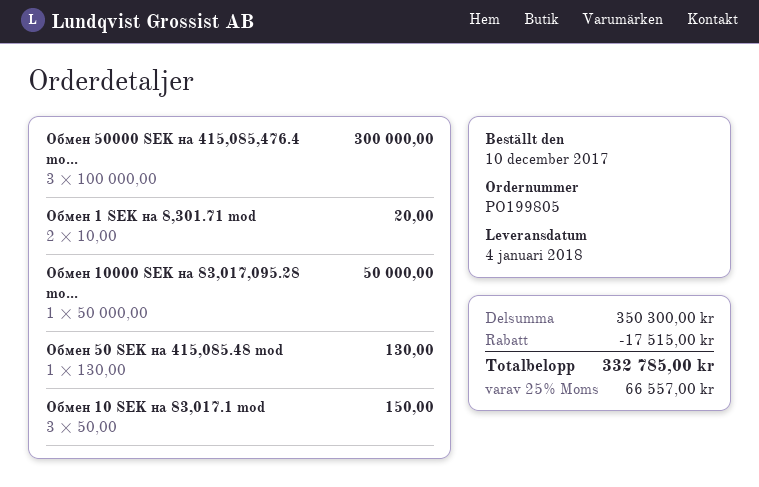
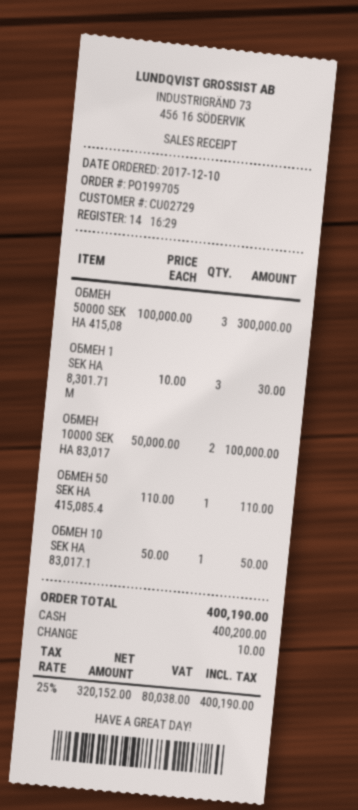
order number: PO199805 -> PO199705
Обмен 1 SEK на 8,301.71 mod: 2 x 10.00 = 20.00 -> 3 x 10.00 = 30.00
Обмен 10000 SEK на 83,017,095.28 mo...: 1 x 50000.00 = 50000.00 -> 2 x 50000.00 = 100000.00
Обмен 50 SEK на 415,085.48 mod: 1 x 130.00 = 130.00 -> 1 x 110.00 = 110.00
Обмен 10 SEK на 83,017.1 mod: 3 x 50.00 = 150.00 -> 1 x 50.00 = 50.00
discount: 17515.00 -> none
tax: 25% = 66557.00 -> 25% = 80038.00
total: 332785.00 -> 400190.00

